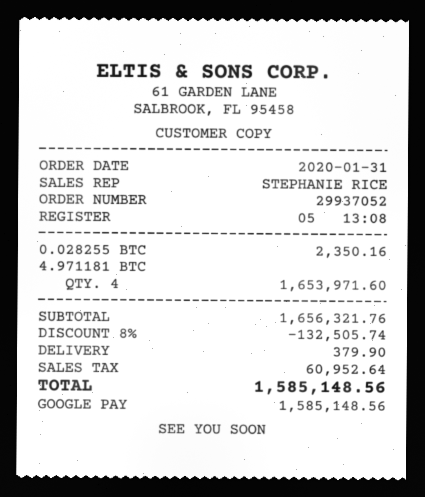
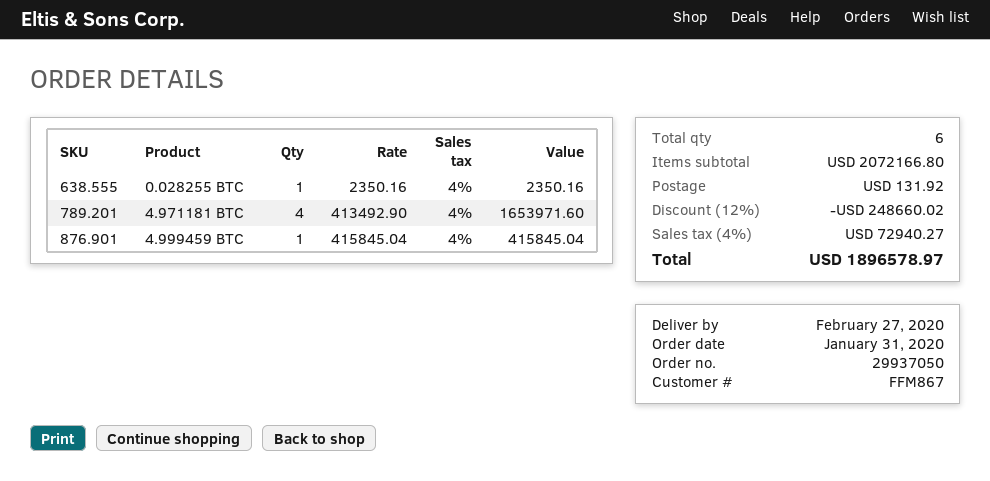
order number: 29937052 -> 29937050
4.999459 BTC: none -> 1 for 415845.04
subtotal: 1656321.76 -> 2072166.80
discount: 8% = 132505.74 -> 12% = 248660.02
shipping: 379.90 -> 131.92
tax: 60952.64 -> 72940.27
total: 1585148.56 -> 1896578.97

